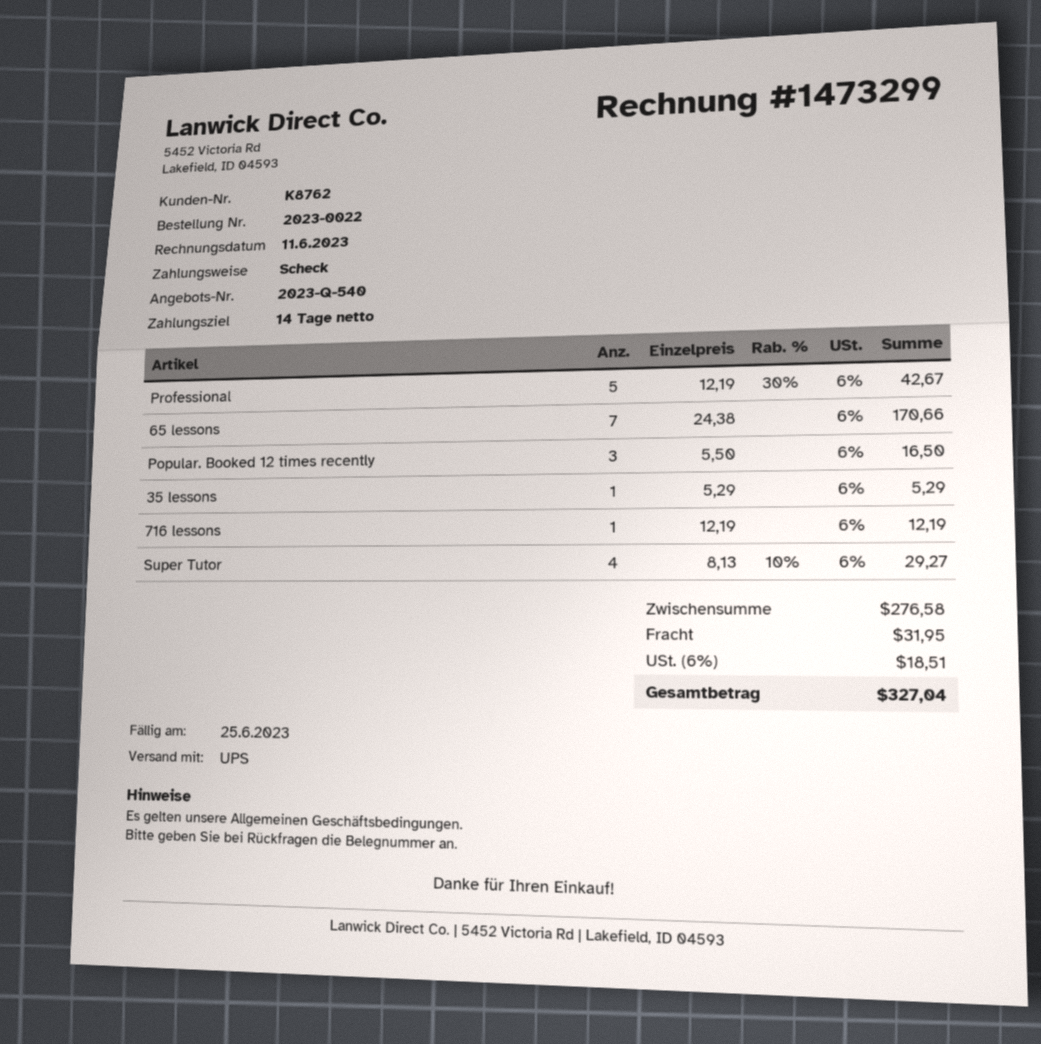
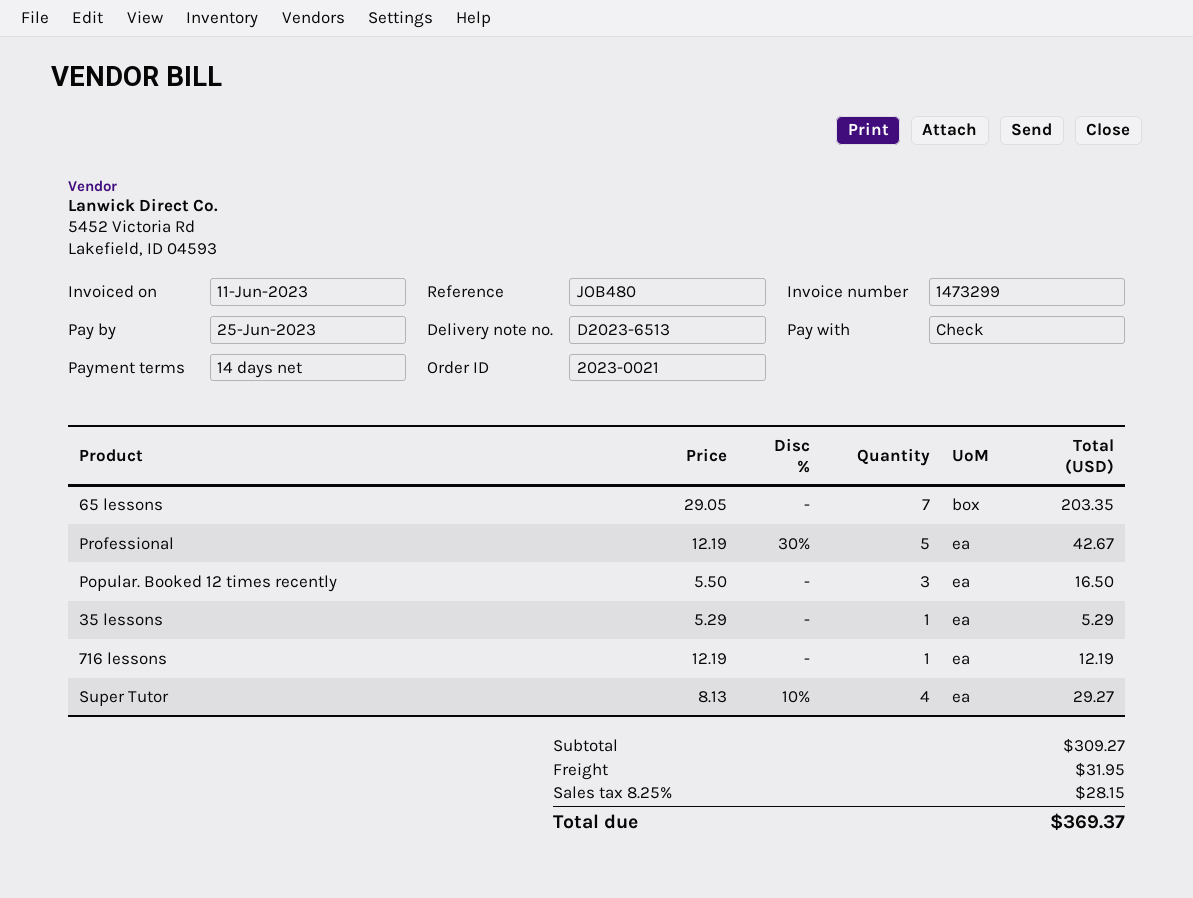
order number: 2023-0022 -> 2023-0021
65 lessons: 7 x 24.38 = 170.66 -> 7 x 29.05 = 203.35
subtotal: 276.58 -> 309.27
tax: 6% = 18.51 -> 8.25% = 28.15
total: 327.04 -> 369.37

